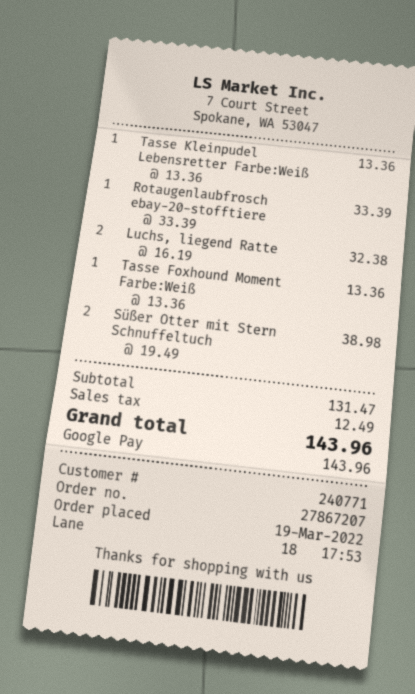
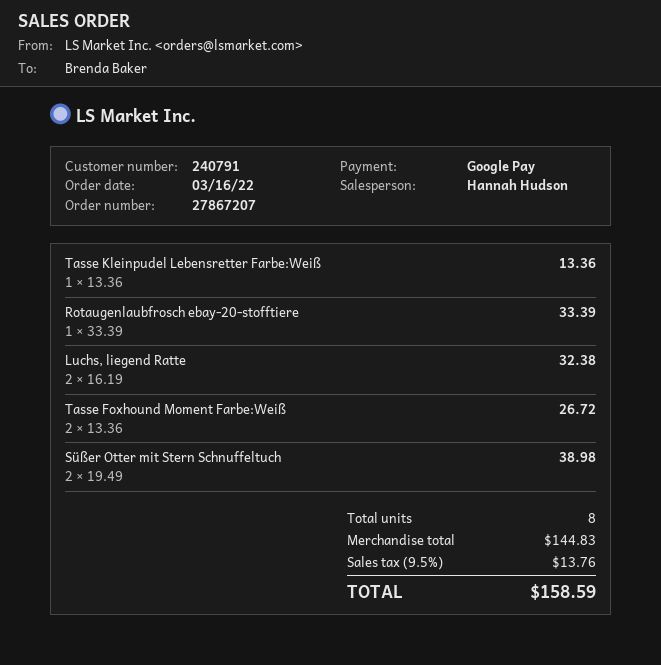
order date: 2022-03-19 -> 2022-03-16
customer number: 240771 -> 240791
Tasse Foxhound Moment Farbe:Weiß: 1 x 13.36 = 13.36 -> 2 x 13.36 = 26.72
subtotal: 131.47 -> 144.83
tax: 12.49 -> 13.76
total: 143.96 -> 158.59

